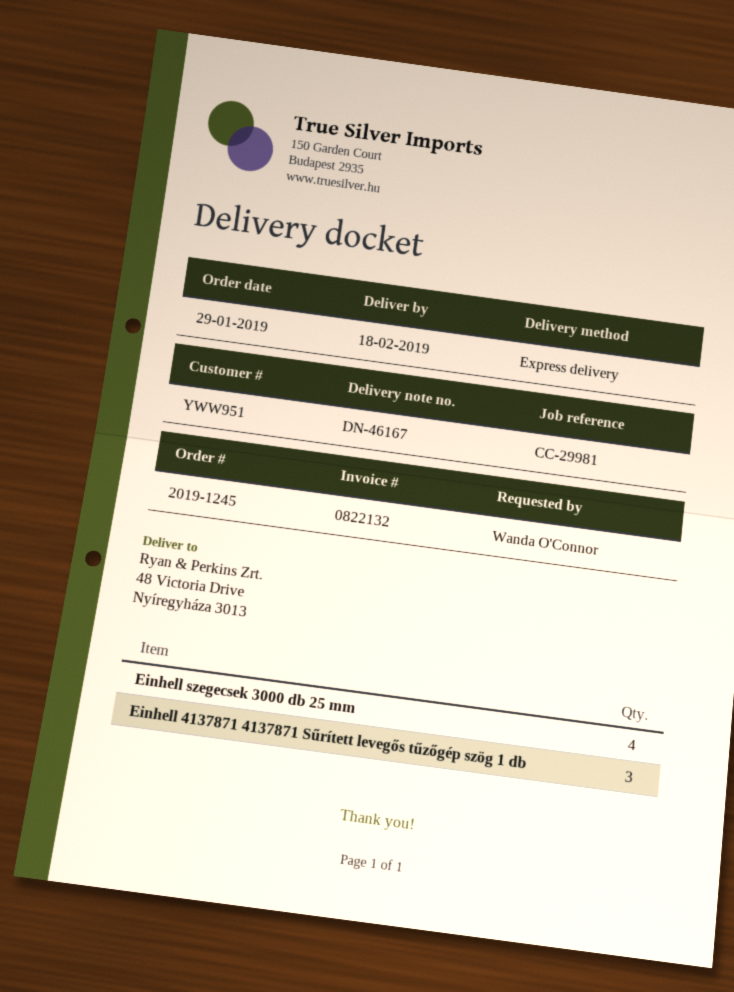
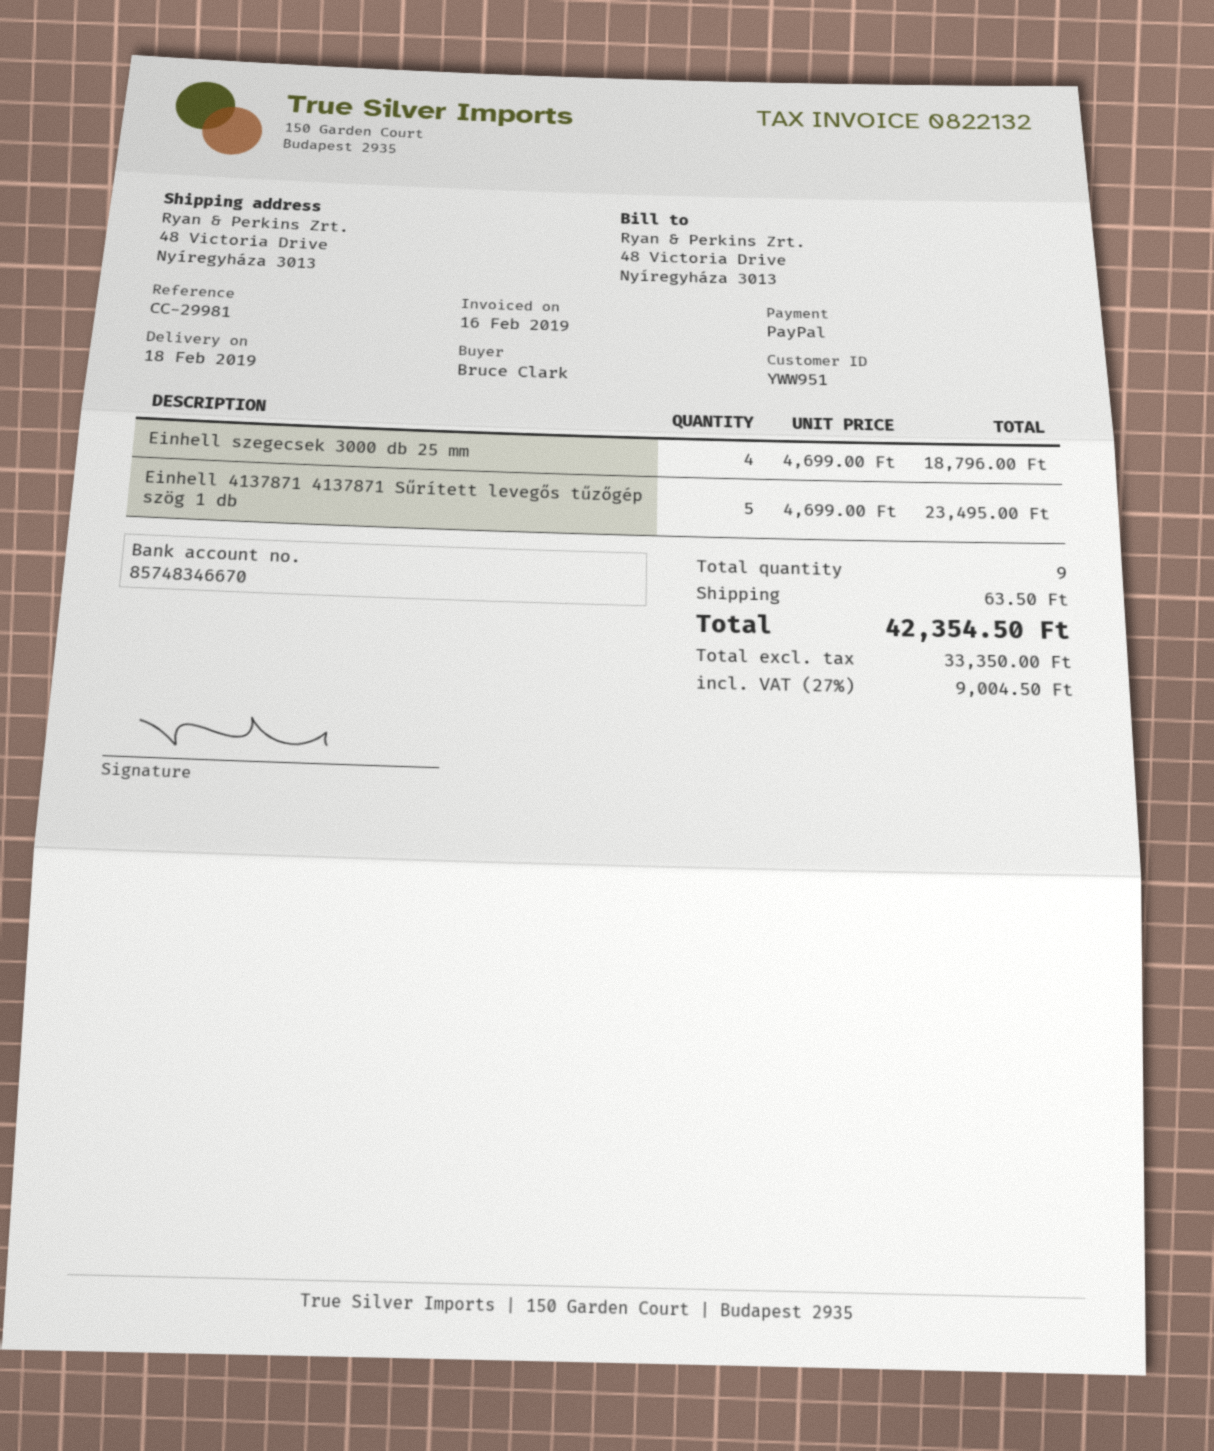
ordered by: Wanda O'Connor -> Bruce Clark
Einhell 4137871 4137871 Sűrített levegős tűzőgép szög 1 db: 3 -> 5

